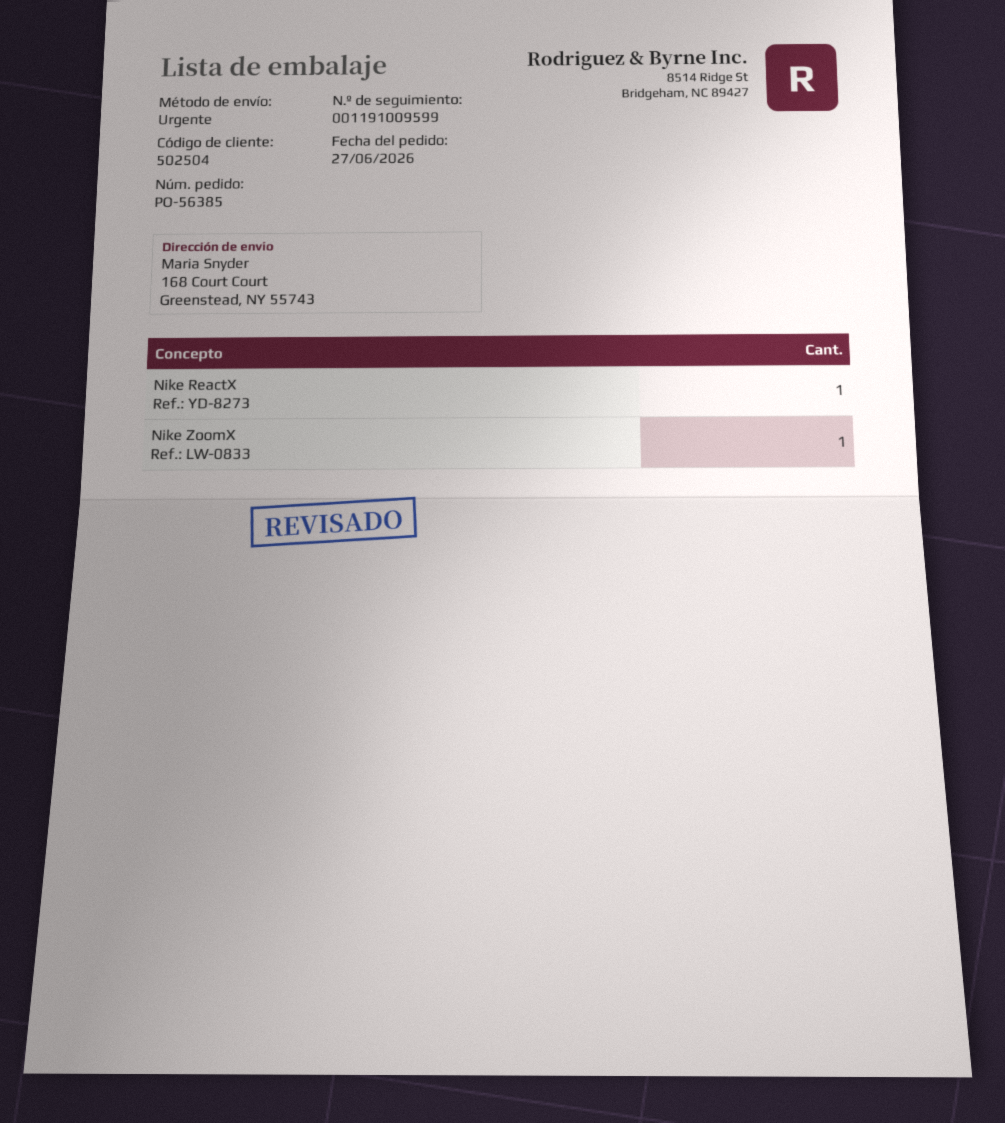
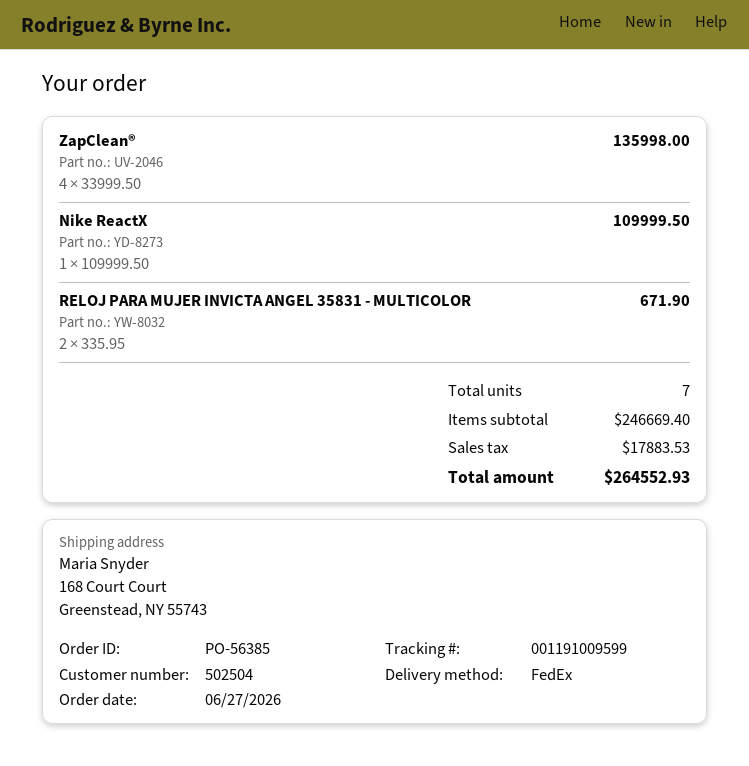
shipping method: express -> FedEx
Nike ZoomX: 1 -> none
ZapClean®: none -> 4
RELOJ PARA MUJER INVICTA ANGEL 35831 - MULTICOLOR: none -> 2

